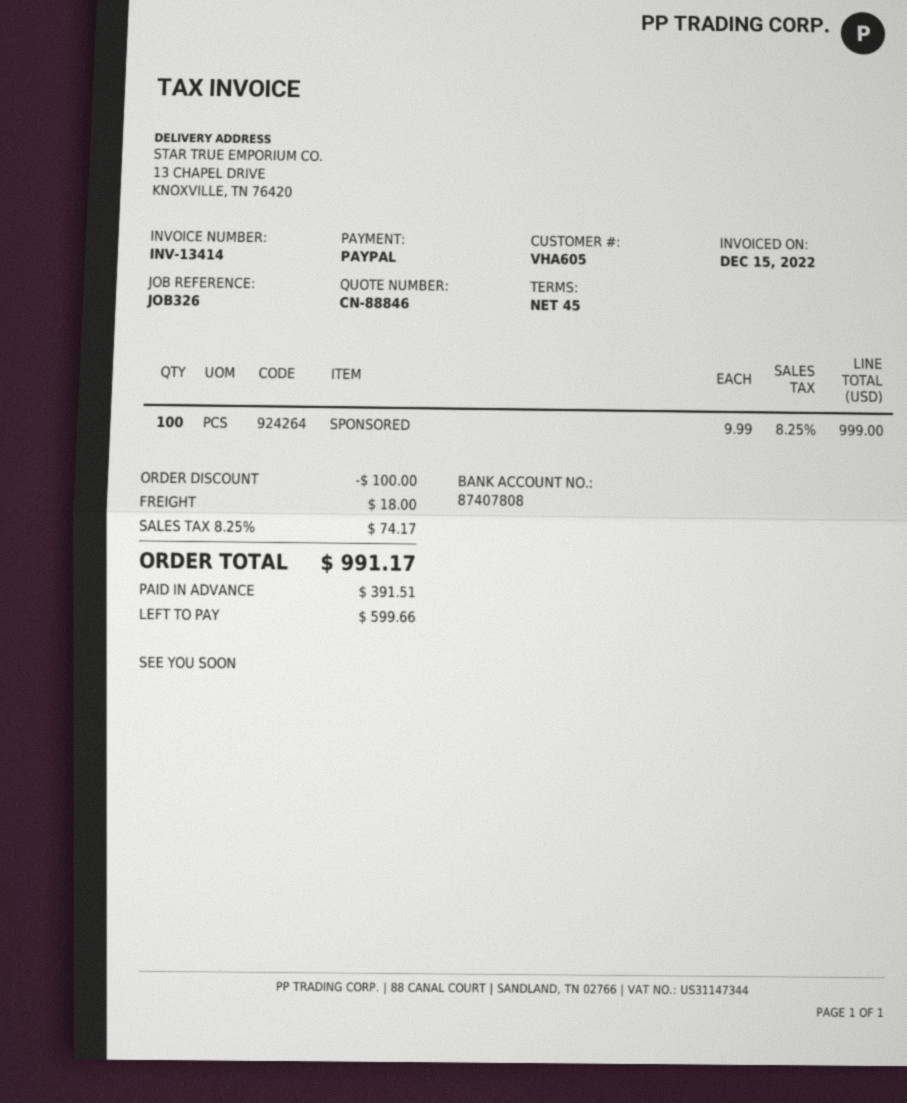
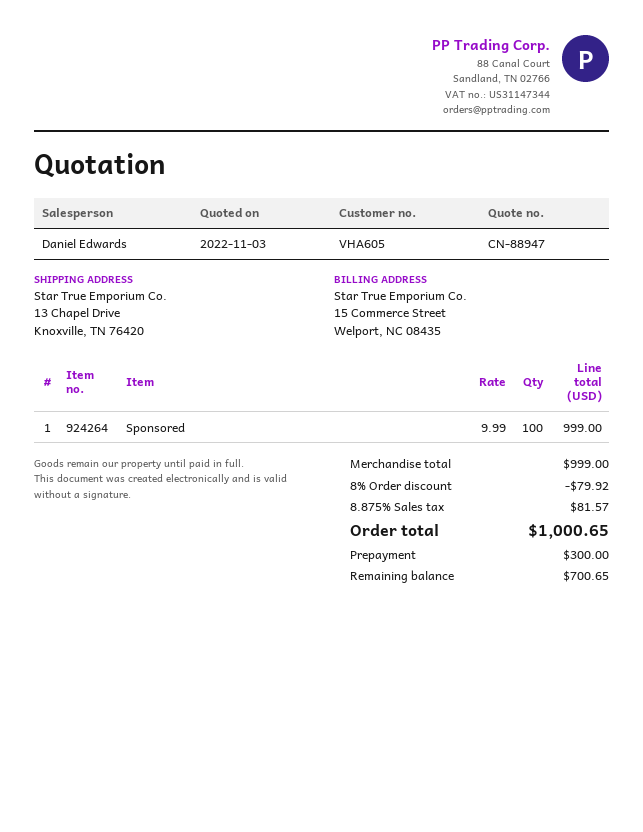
quote number: CN-88846 -> CN-88947
discount: 100.00 -> 79.92
shipping: 18.00 -> none
tax: 8.25% = 74.17 -> 8.875% = 81.57
total: 991.17 -> 1000.65
deposit: 391.51 -> 300.00
balance: 599.66 -> 700.65

